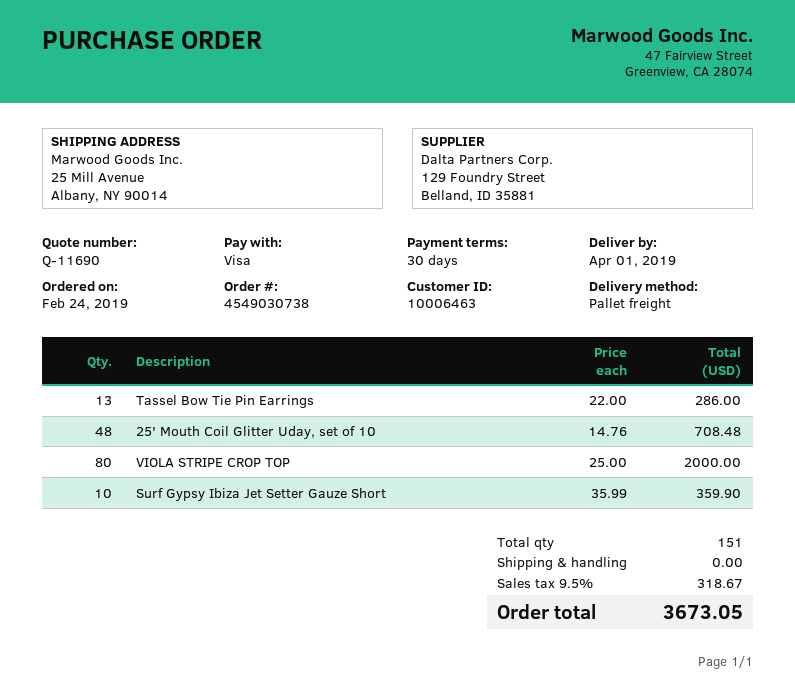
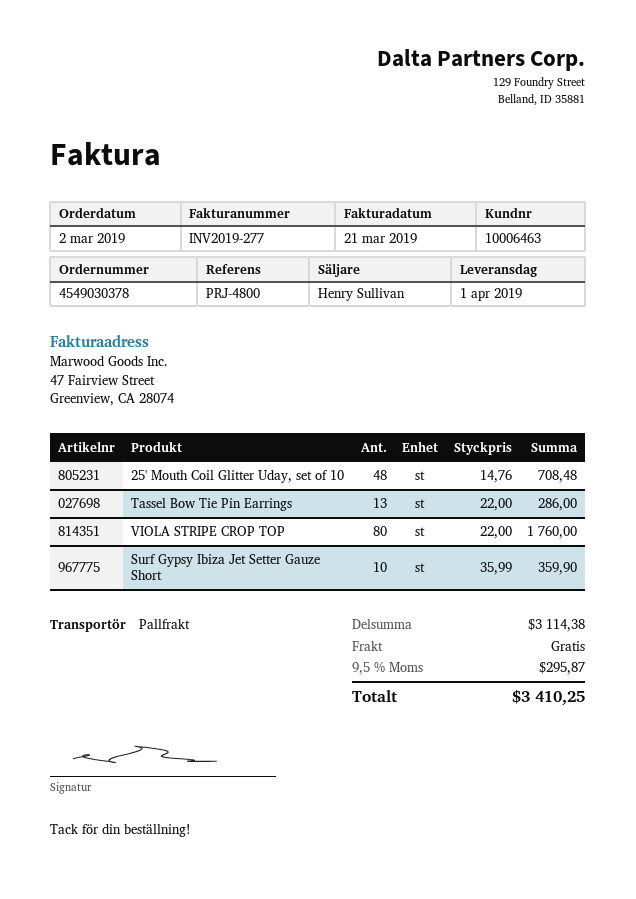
order number: 4549030738 -> 4549030378
order date: 2019-02-24 -> 2019-03-02
VIOLA STRIPE CROP TOP: 80 x 25.00 = 2000.00 -> 80 x 22.00 = 1760.00
tax: 9.5% = 318.67 -> 9.5% = 295.87
total: 3673.05 -> 3410.25

